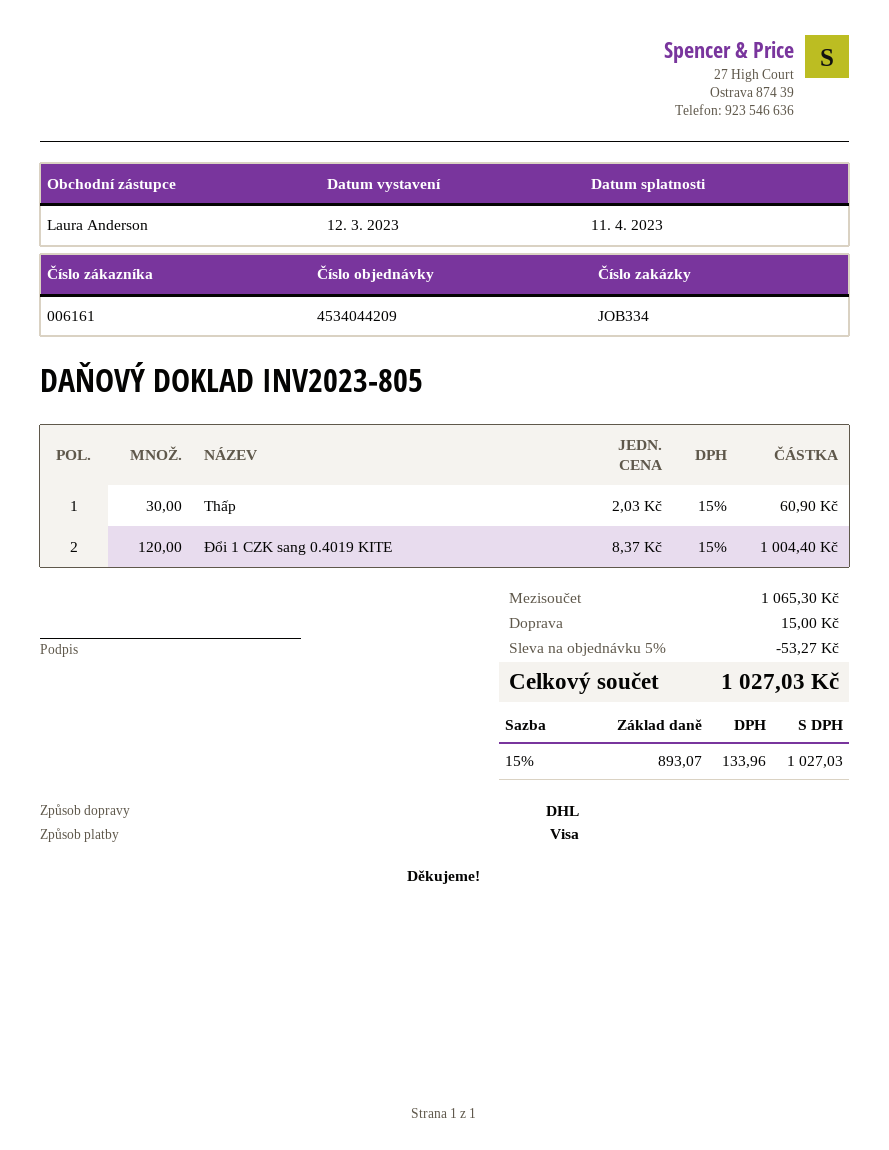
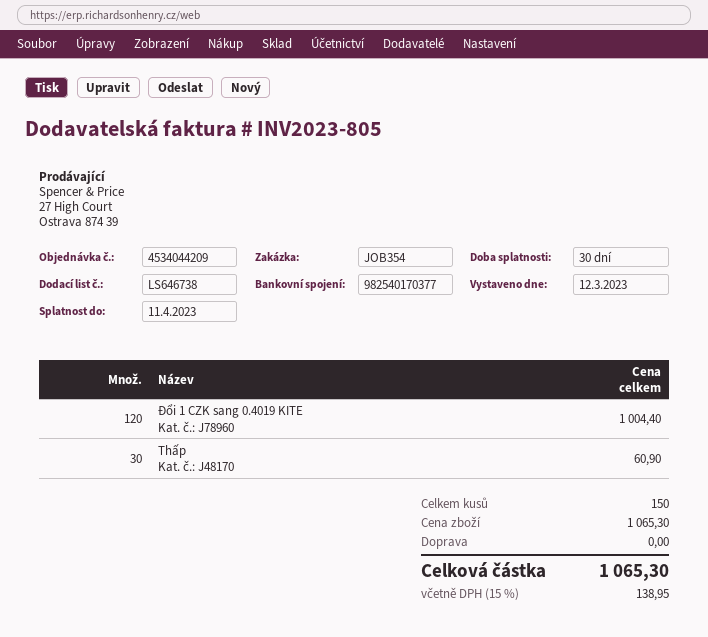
reference: JOB334 -> JOB354
discount: 5% = 53.27 -> none
shipping: 15.00 -> 0.00
tax: 15% = 133.96 -> 15% = 138.95
total: 1027.03 -> 1065.30

